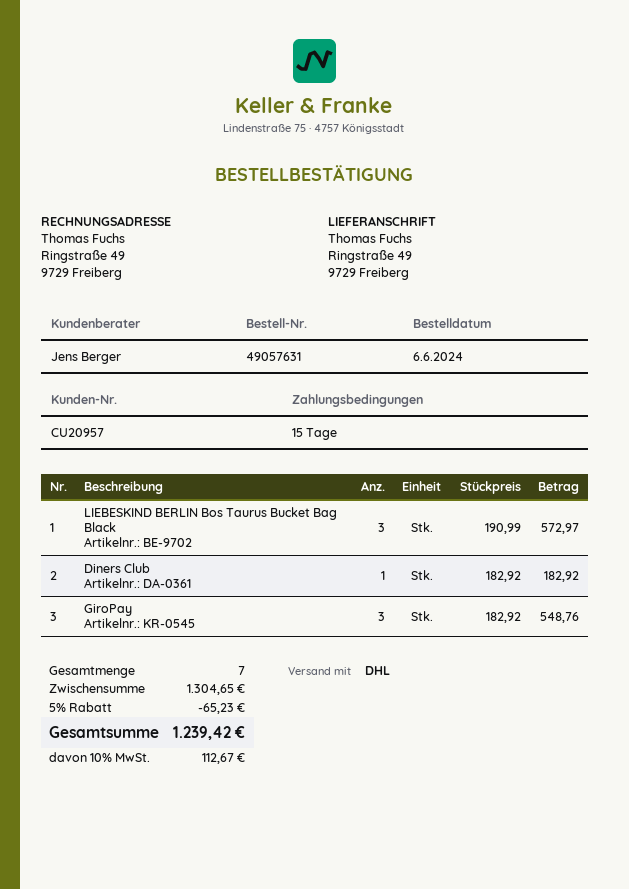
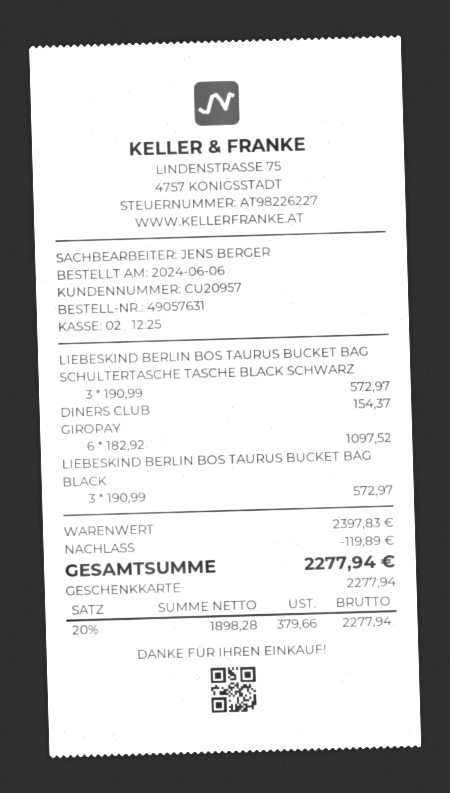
Diners Club: 1 x 182.92 = 182.92 -> 1 x 154.37 = 154.37
GiroPay: 3 x 182.92 = 548.76 -> 6 x 182.92 = 1097.52
LIEBESKIND BERLIN BOS TAURUS BUCKET BAG SCHULTERTASCHE TASCHE BLACK SCHWARZ: none -> 3 x 190.99 = 572.97
subtotal: 1304.65 -> 2397.83
discount: 65.23 -> 119.89
tax: 10% = 112.67 -> 20% = 379.66
total: 1239.42 -> 2277.94

